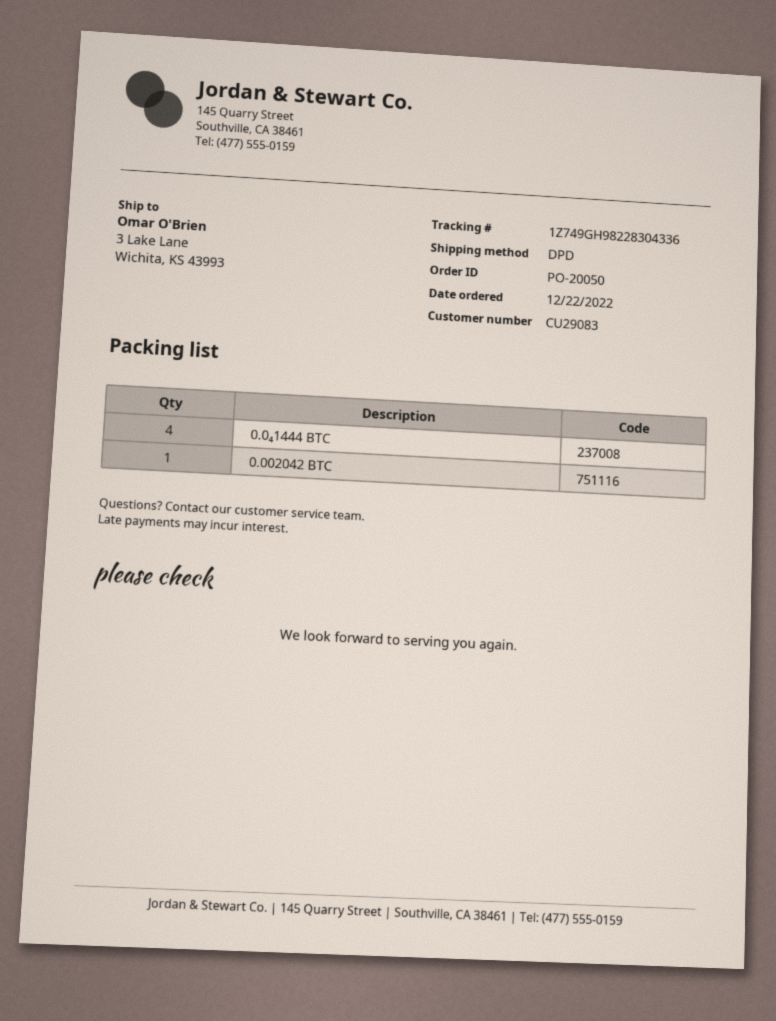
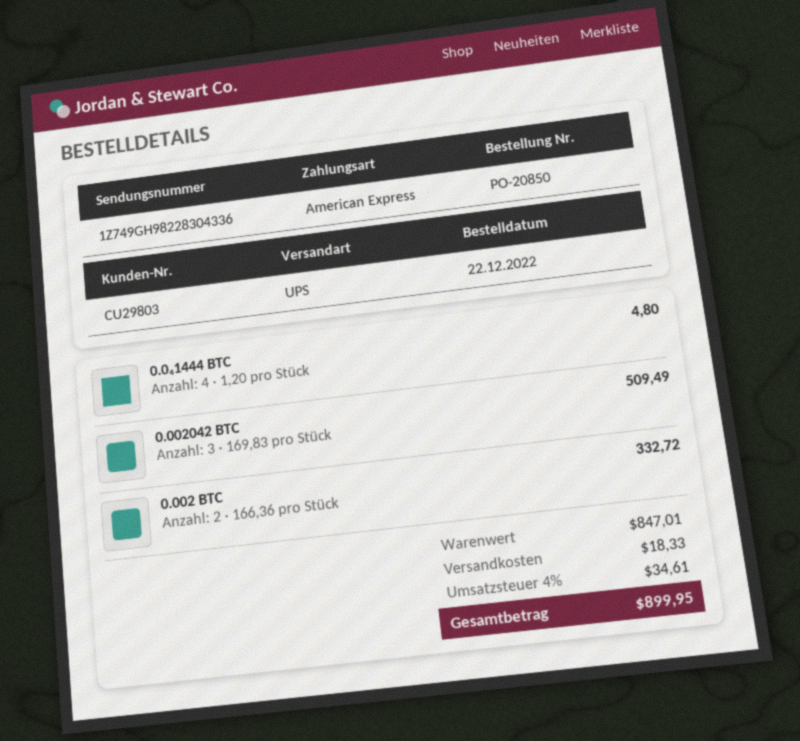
order number: PO-20050 -> PO-20850
customer number: CU29083 -> CU29803
shipping method: DPD -> UPS
0.002042 BTC: 1 -> 3
0.002 BTC: none -> 2

